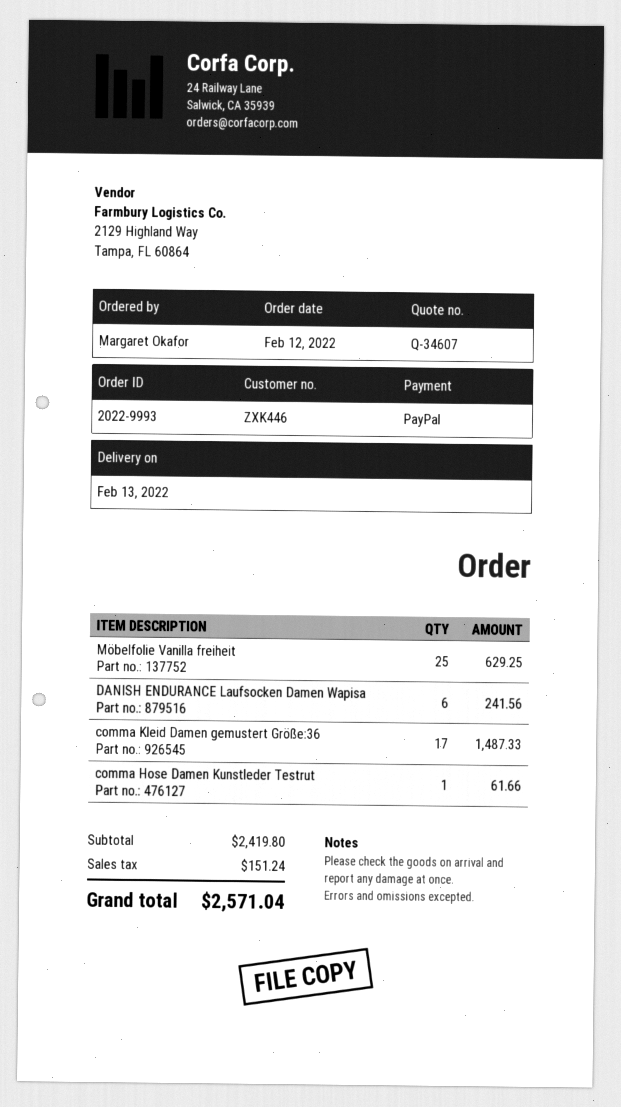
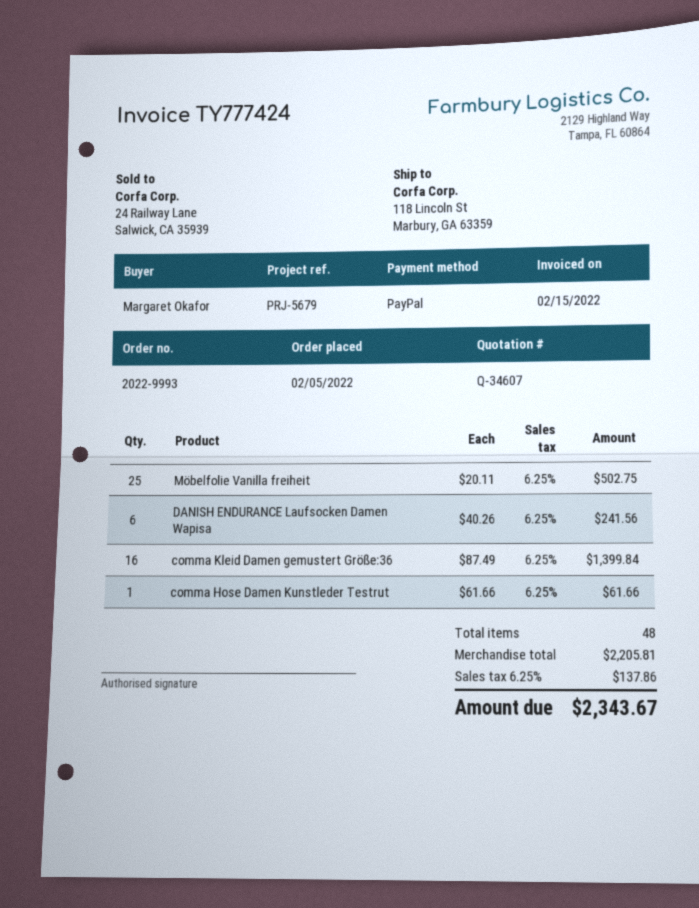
order date: 2022-02-12 -> 2022-02-05
Möbelfolie Vanilla freiheit: 25 for 629.25 -> 25 for 502.75
comma Kleid Damen gemustert Größe:36: 17 for 1487.33 -> 16 for 1399.84
subtotal: 2419.80 -> 2205.81
tax: 151.24 -> 137.86
total: 2571.04 -> 2343.67

